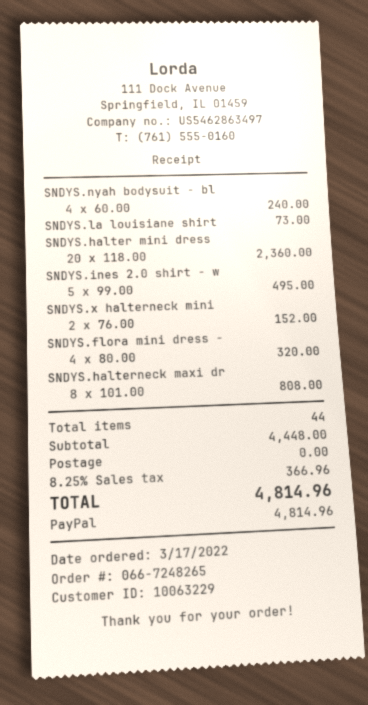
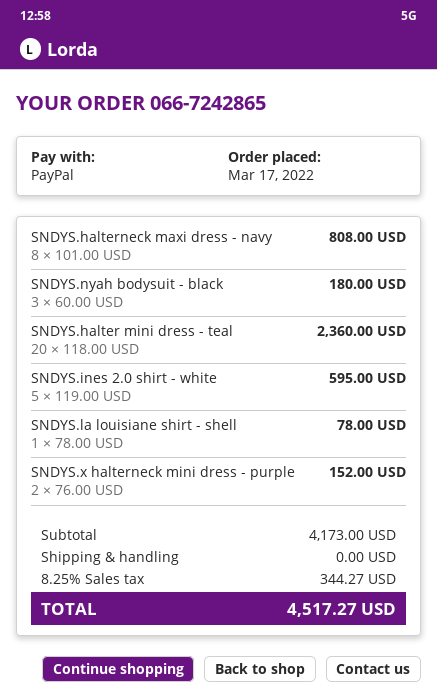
order number: 066-7248265 -> 066-7242865
SNDYS.nyah bodysuit - bl: 4 x 60.00 = 240.00 -> 3 x 60.00 = 180.00
SNDYS.la louisiane shirt: 1 x 73.00 = 73.00 -> 1 x 78.00 = 78.00
SNDYS.ines 2.0 shirt - w: 5 x 99.00 = 495.00 -> 5 x 119.00 = 595.00
SNDYS.flora mini dress -: 4 x 80.00 = 320.00 -> none
subtotal: 4448.00 -> 4173.00
tax: 8.25% = 366.96 -> 8.25% = 344.27
total: 4814.96 -> 4517.27

